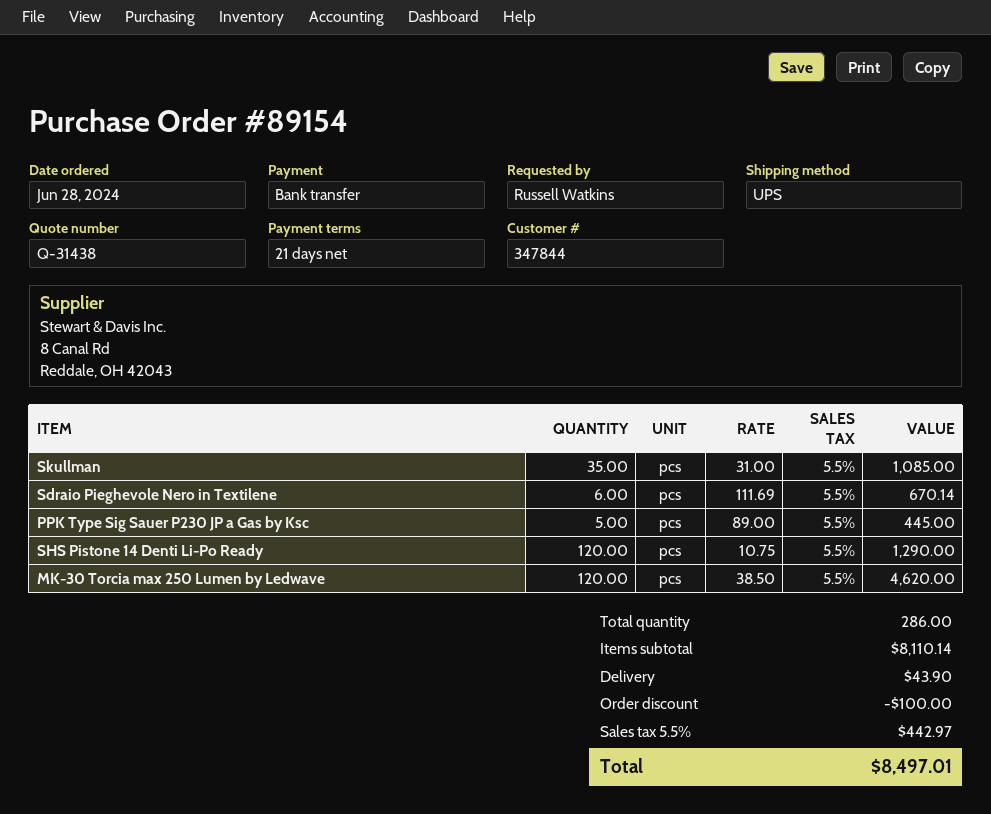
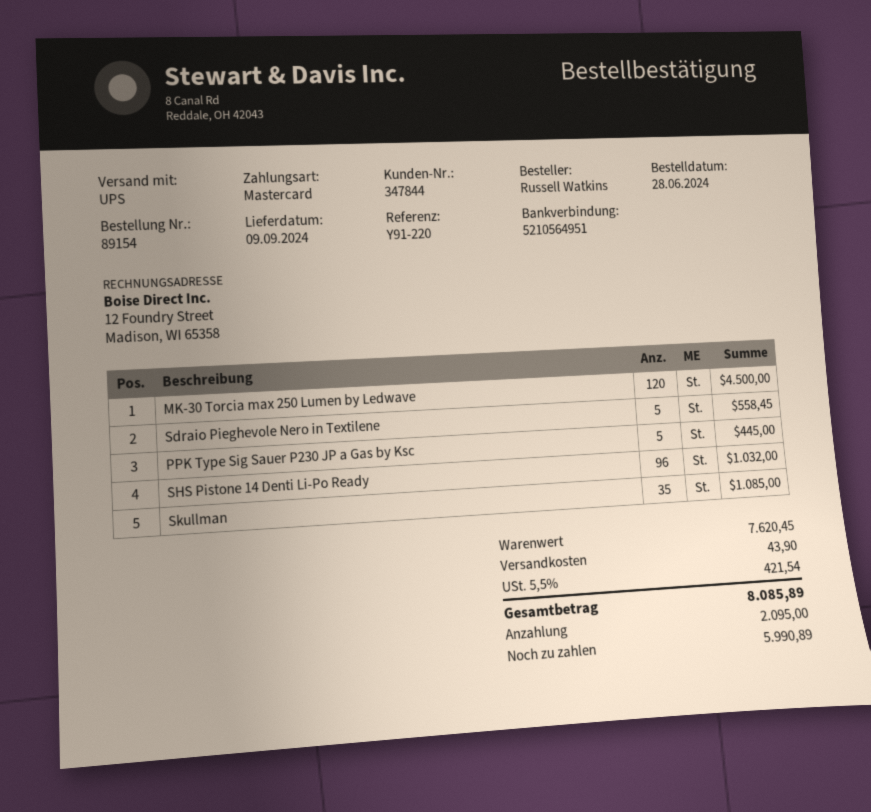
payment method: bank transfer -> Mastercard
Sdraio Pieghevole Nero in Textilene: 6 for 670.14 -> 5 for 558.45
SHS Pistone 14 Denti Li-Po Ready: 120 for 1290.00 -> 96 for 1032.00
MK-30 Torcia max 250 Lumen by Ledwave: 120 for 4620.00 -> 120 for 4500.00
subtotal: 8110.14 -> 7620.45
discount: 100.00 -> none
tax: 5.5% = 442.97 -> 5.5% = 421.54
total: 8497.01 -> 8085.89

